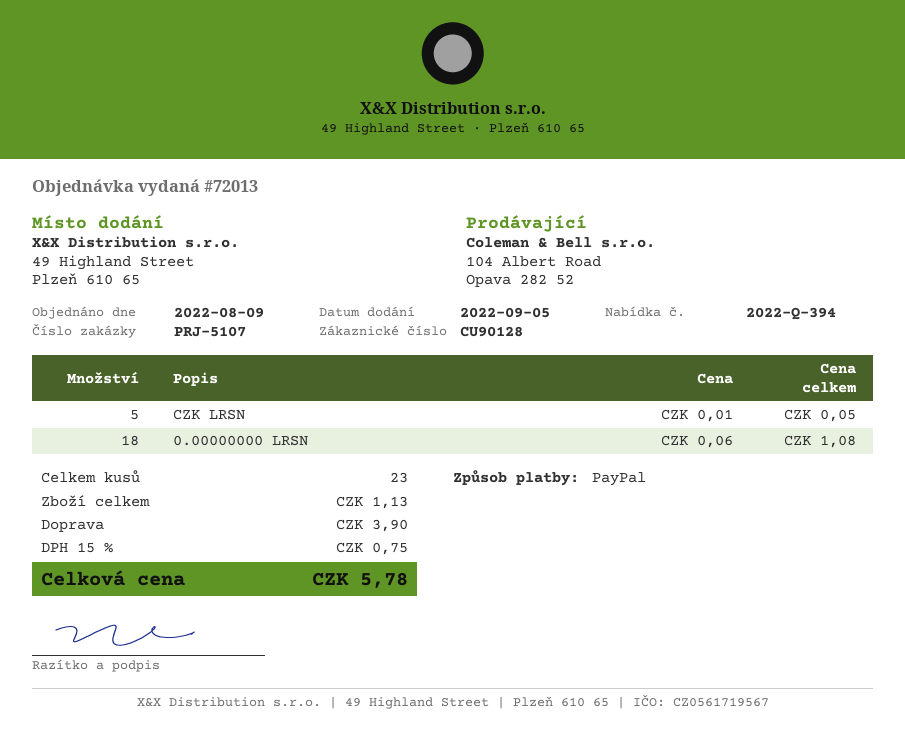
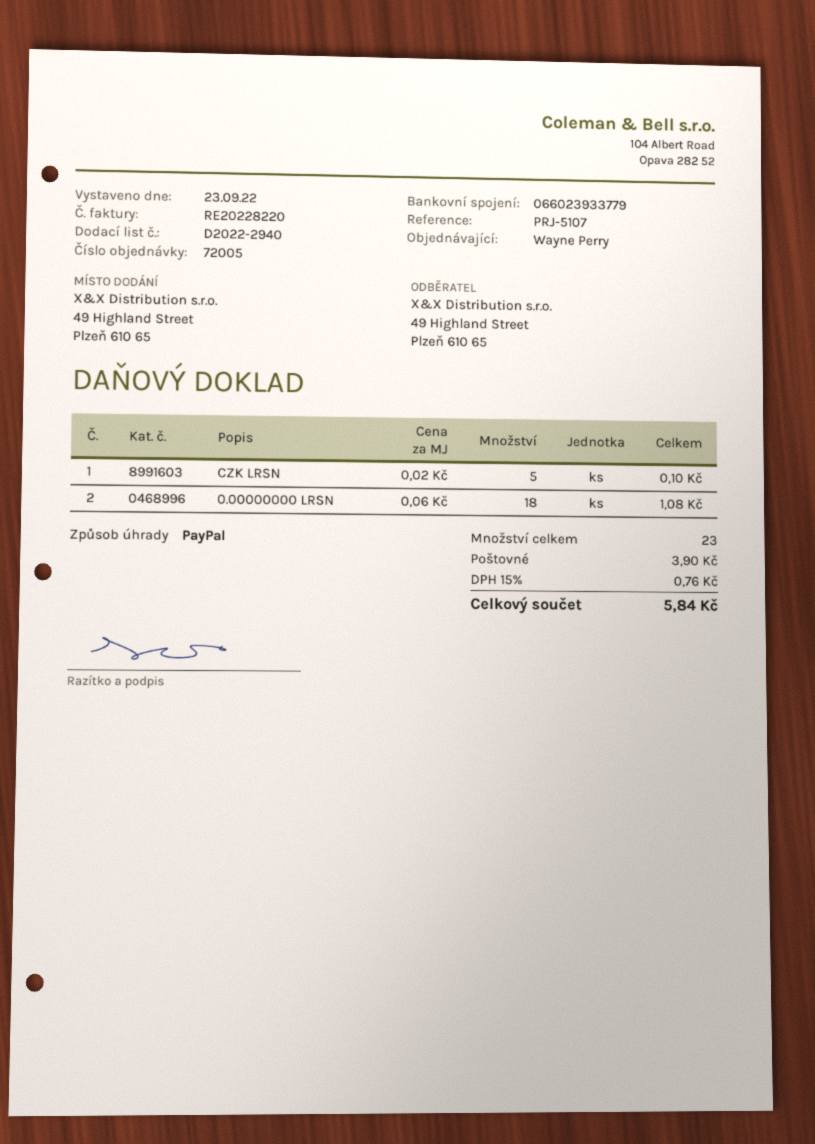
order number: 72013 -> 72005
CZK LRSN: 5 x 0.01 = 0.05 -> 5 x 0.02 = 0.10
tax: 15% = 0.75 -> 15% = 0.76
total: 5.78 -> 5.84

